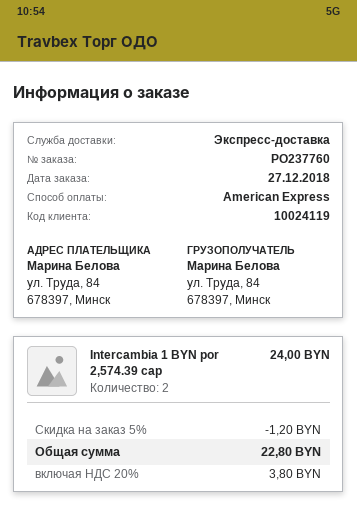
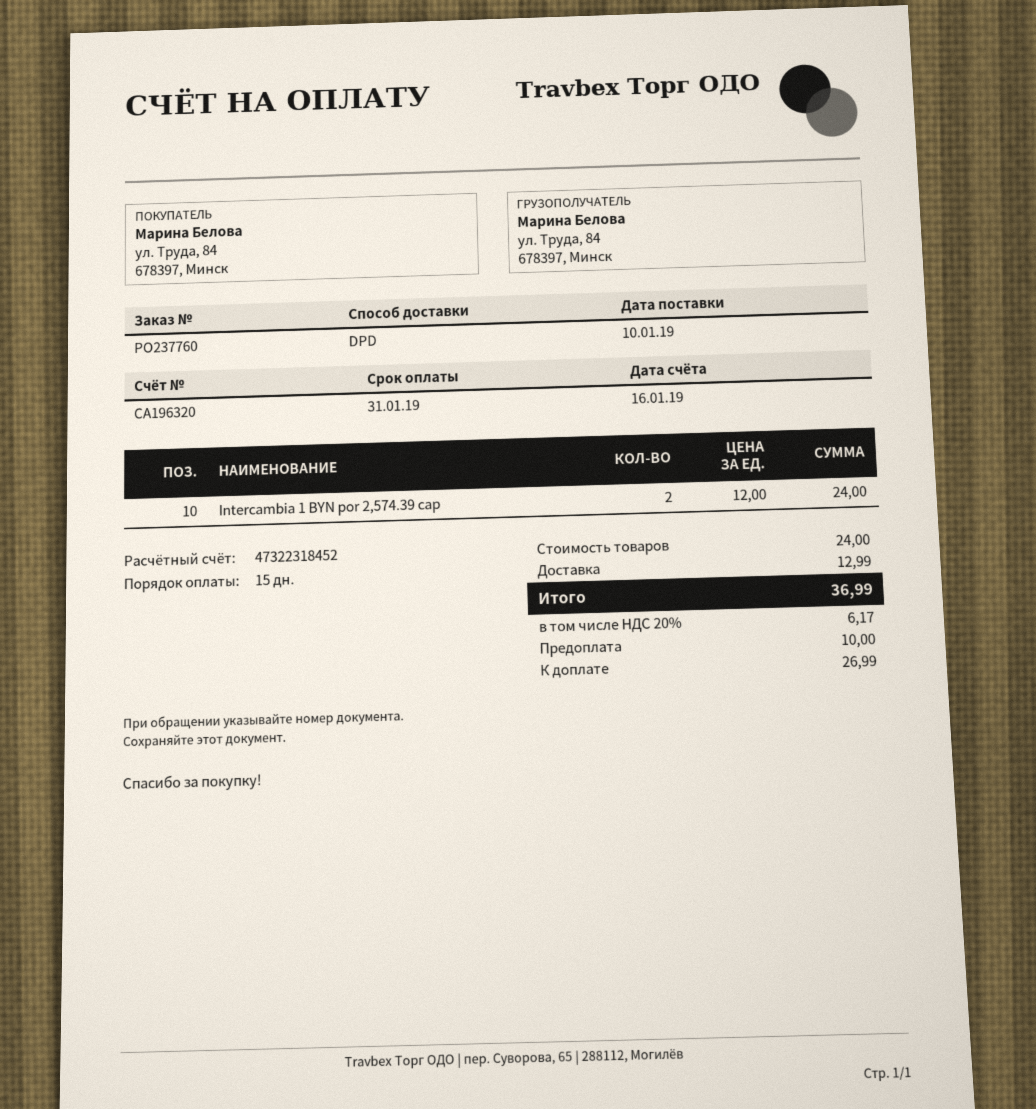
shipping method: express -> DPD
discount: 5% = 1.20 -> none
shipping: none -> 12.99
tax: 20% = 3.80 -> 20% = 6.17
total: 22.80 -> 36.99

